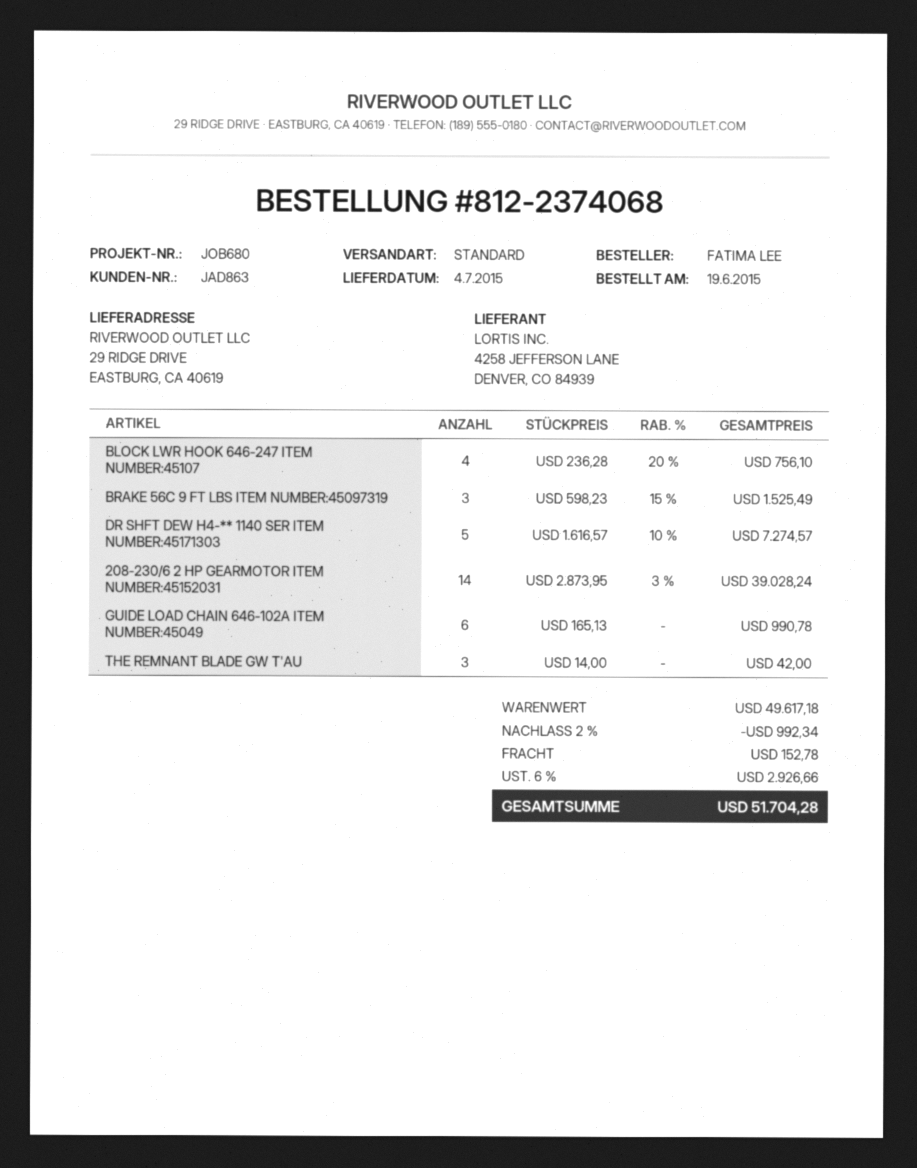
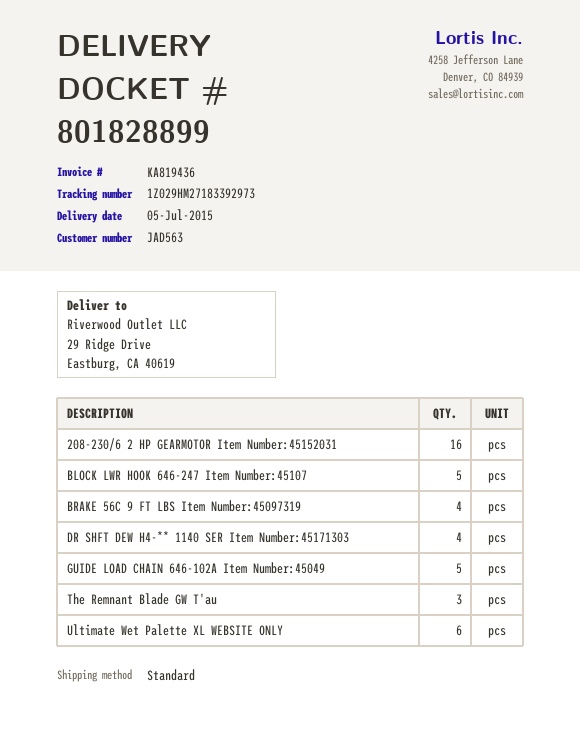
delivery date: 2015-07-04 -> 2015-07-05
customer number: JAD863 -> JAD563
BLOCK LWR HOOK 646-247 ITEM NUMBER:45107: 4 -> 5
BRAKE 56C 9 FT LBS ITEM NUMBER:45097319: 3 -> 4
DR SHFT DEW H4-** 1140 SER ITEM NUMBER:45171303: 5 -> 4
208-230/6 2 HP GEARMOTOR ITEM NUMBER:45152031: 14 -> 16
GUIDE LOAD CHAIN 646-102A ITEM NUMBER:45049: 6 -> 5
Ultimate Wet Palette XL WEBSITE ONLY: none -> 6

